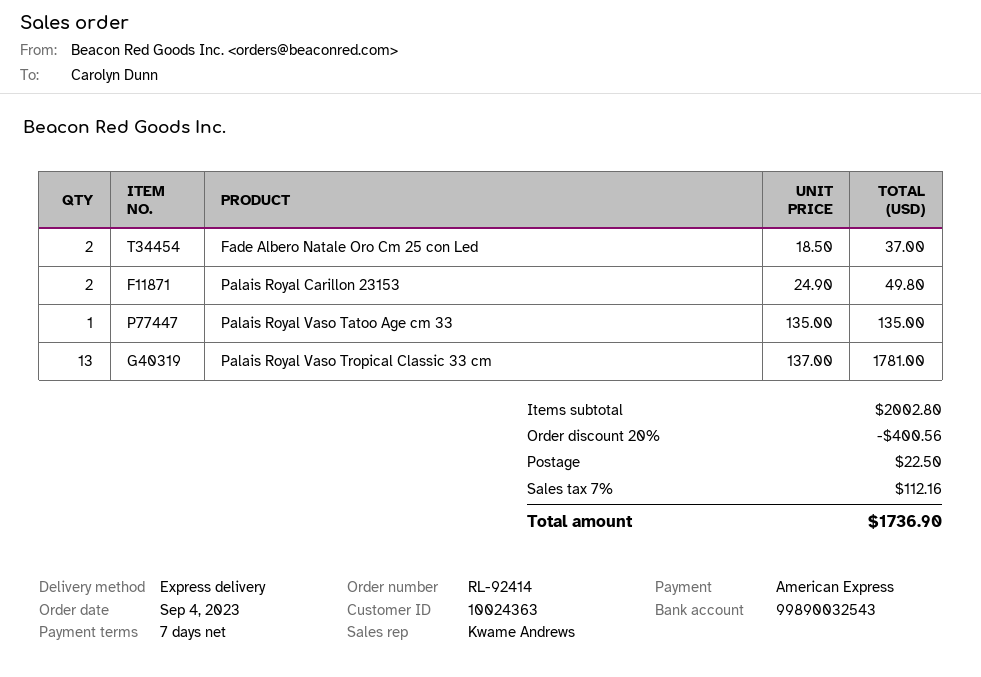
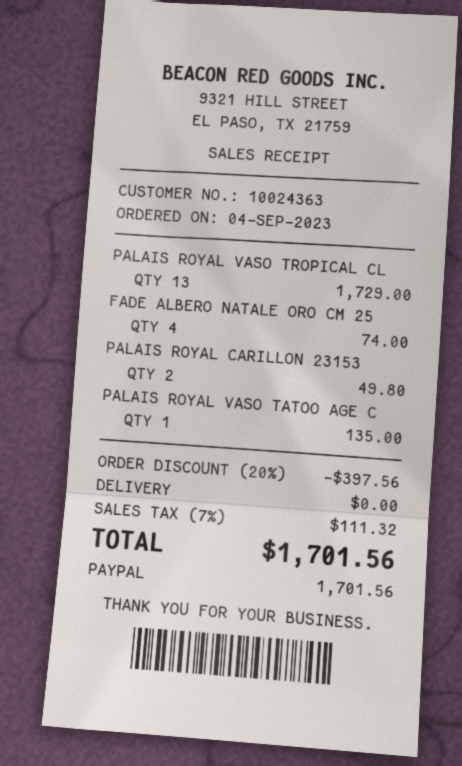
payment method: American Express -> PayPal
Fade Albero Natale Oro Cm 25 con Led: 2 for 37.00 -> 4 for 74.00
Palais Royal Vaso Tropical Classic 33 cm: 13 for 1781.00 -> 13 for 1729.00
discount: 20% = 400.56 -> 20% = 397.56
shipping: 22.50 -> 0.00
tax: 7% = 112.16 -> 7% = 111.32
total: 1736.90 -> 1701.56

